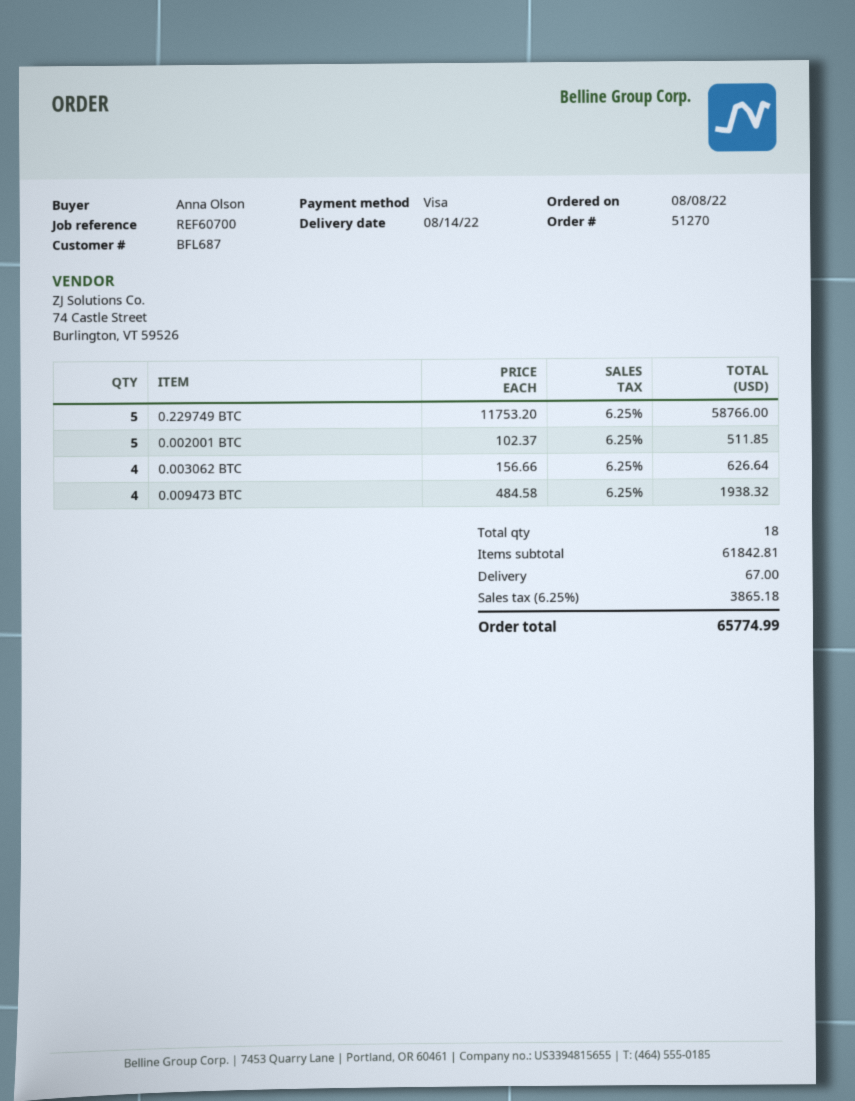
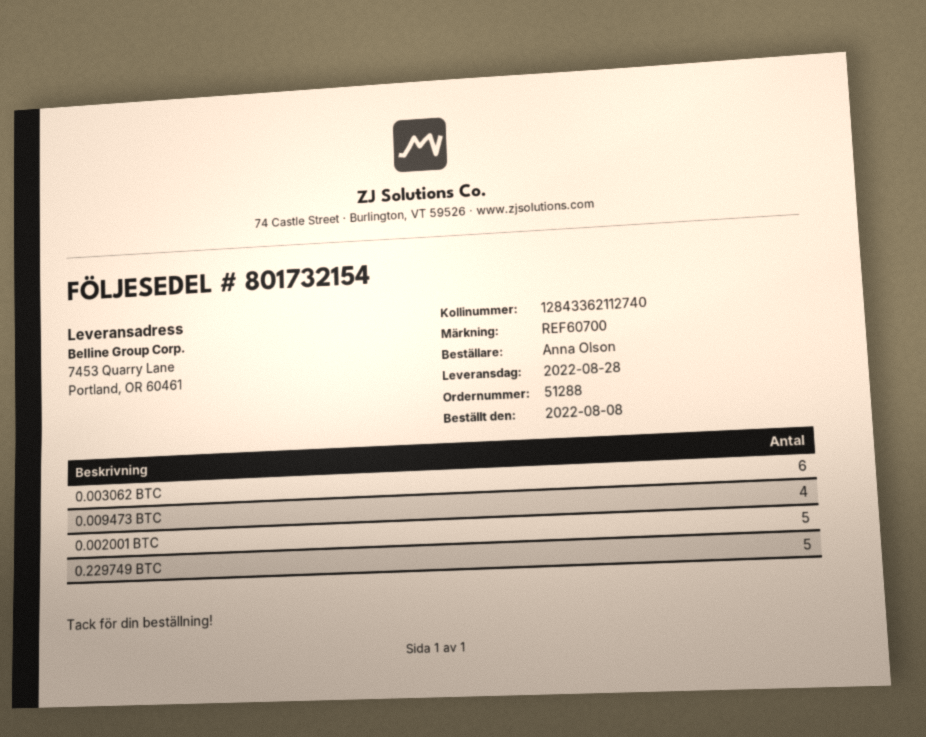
order number: 51270 -> 51288
delivery date: 2022-08-14 -> 2022-08-28
0.003062 BTC: 4 -> 6

